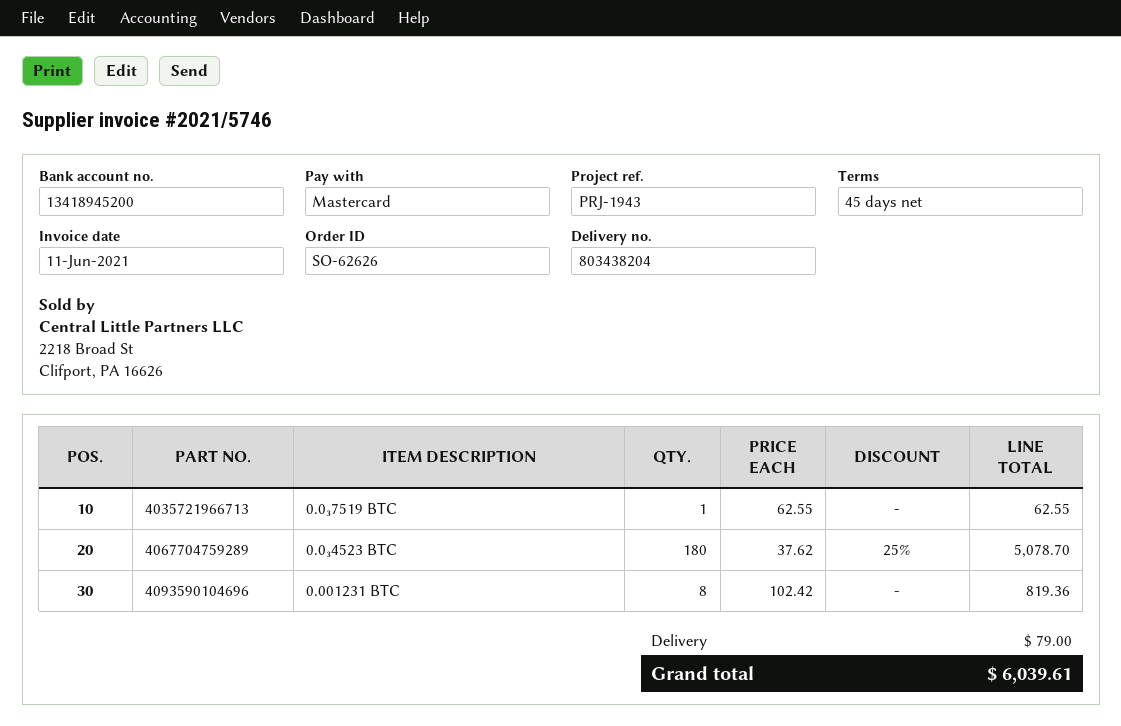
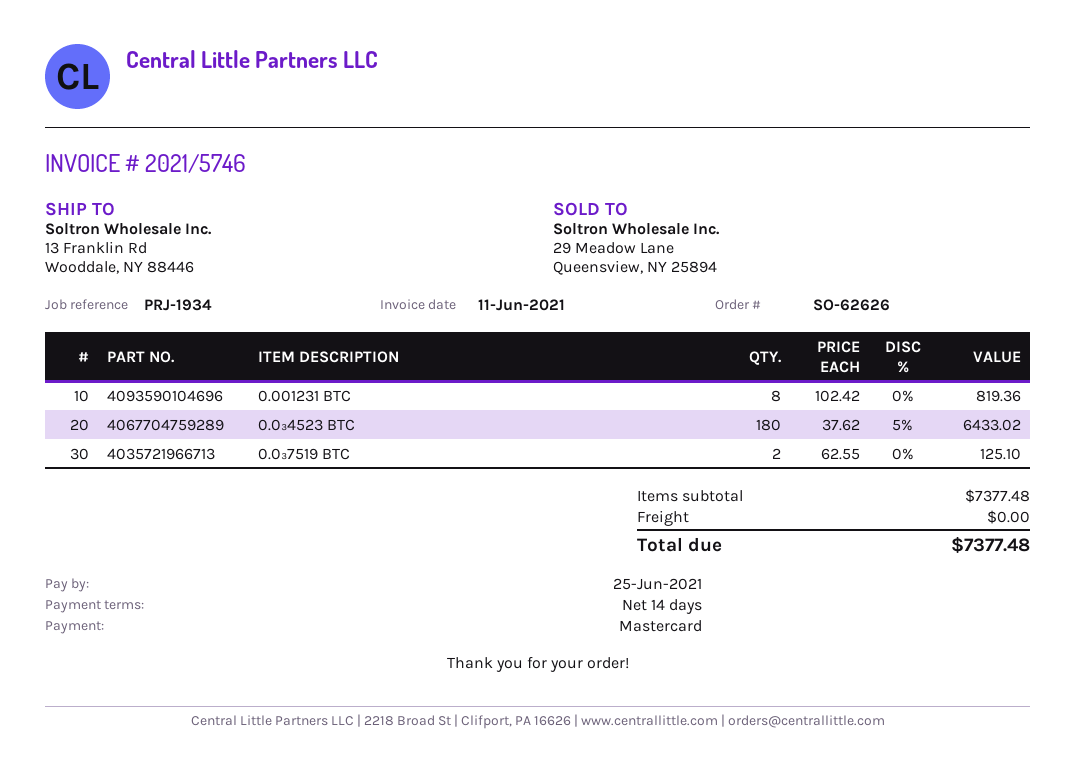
payment terms: 45 days -> 14 days
reference: PRJ-1943 -> PRJ-1934
0.0₃7519 BTC: 1 x 62.55 = 62.55 -> 2 x 62.55 = 125.10
0.0₃4523 BTC: 180 x 37.62 - 25% = 5078.70 -> 180 x 37.62 - 5% = 6433.02
shipping: 79.00 -> 0.00
total: 6039.61 -> 7377.48

